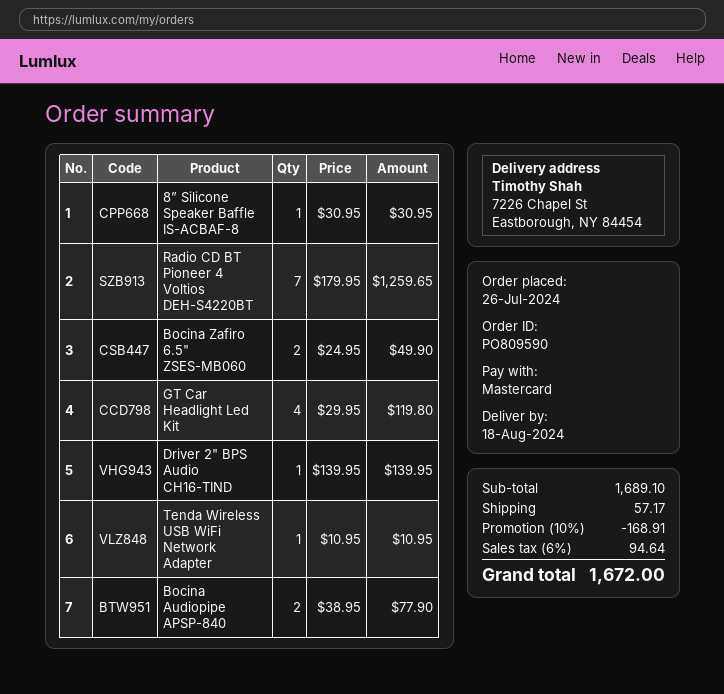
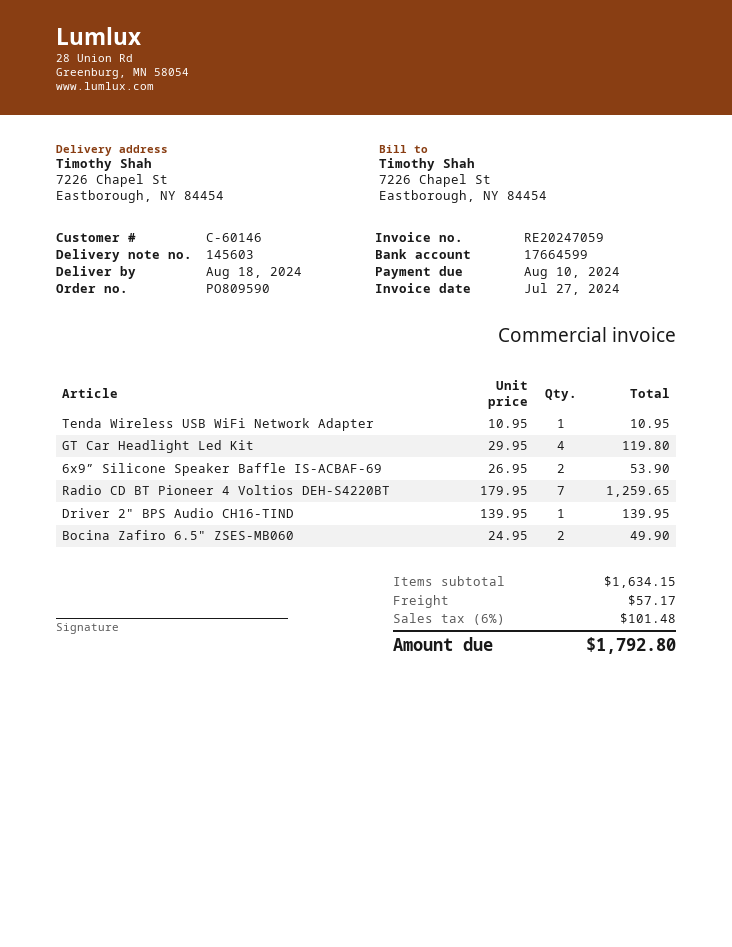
8” Silicone Speaker Baffle IS-ACBAF-8: 1 x 30.95 = 30.95 -> none
Bocina Audiopipe APSP-840: 2 x 38.95 = 77.90 -> none
6x9” Silicone Speaker Baffle IS-ACBAF-69: none -> 2 x 26.95 = 53.90
subtotal: 1689.10 -> 1634.15
discount: 10% = 168.91 -> none
tax: 6% = 94.64 -> 6% = 101.48
total: 1672.00 -> 1792.80

